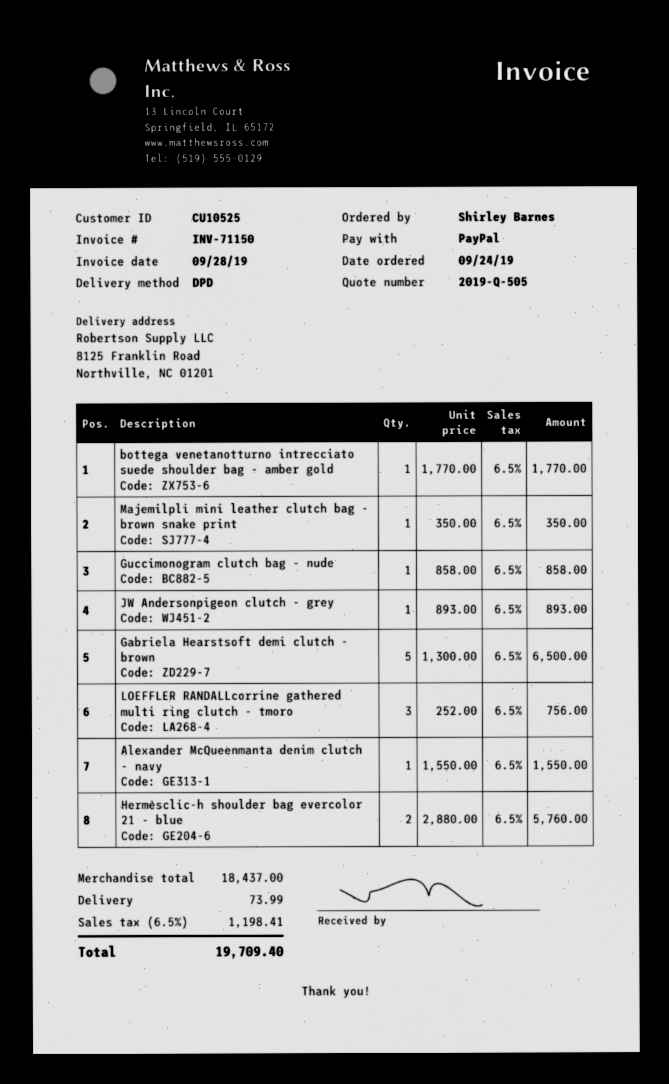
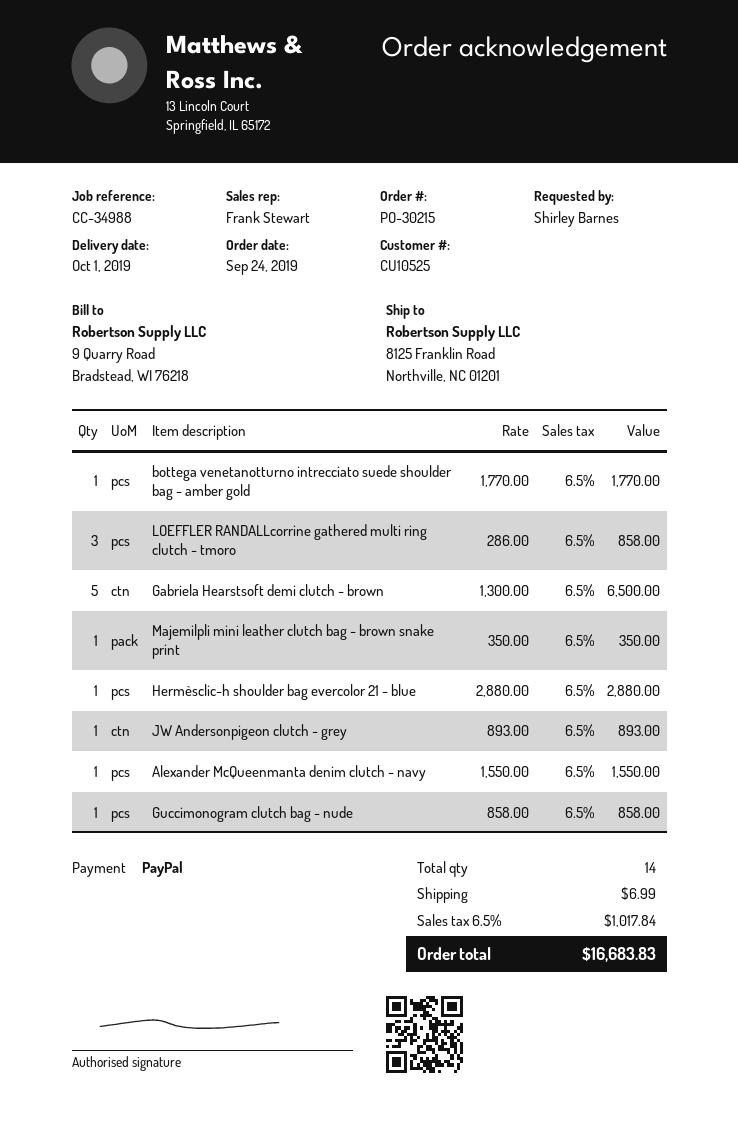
LOEFFLER RANDALLcorrine gathered multi ring clutch - tmoro: 3 x 252.00 = 756.00 -> 3 x 286.00 = 858.00
Hermèsclic-h shoulder bag evercolor 21 - blue: 2 x 2880.00 = 5760.00 -> 1 x 2880.00 = 2880.00
shipping: 73.99 -> 6.99
tax: 6.5% = 1198.41 -> 6.5% = 1017.84
total: 19709.40 -> 16683.83

